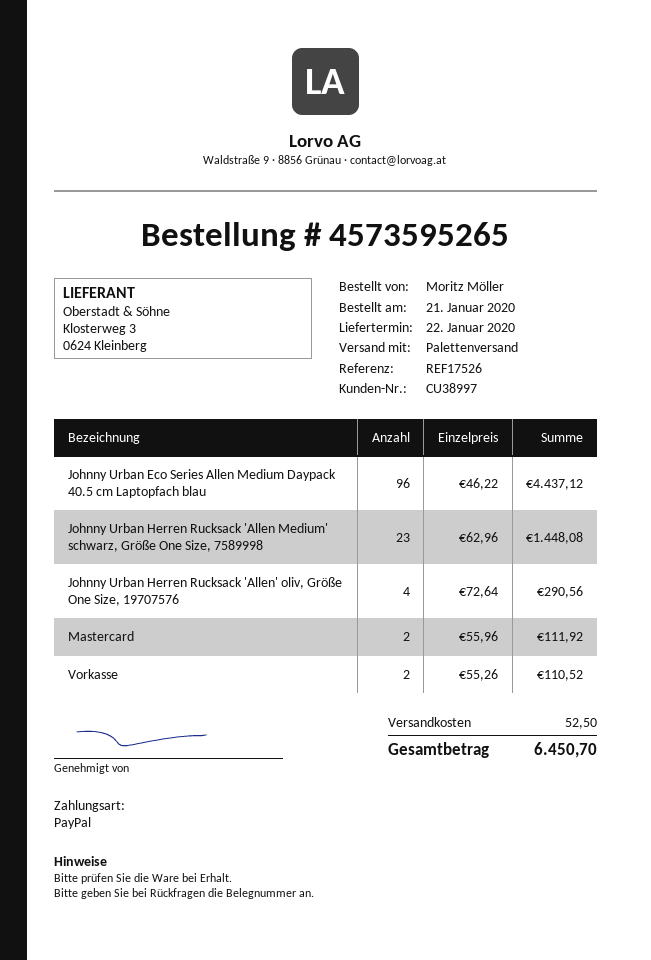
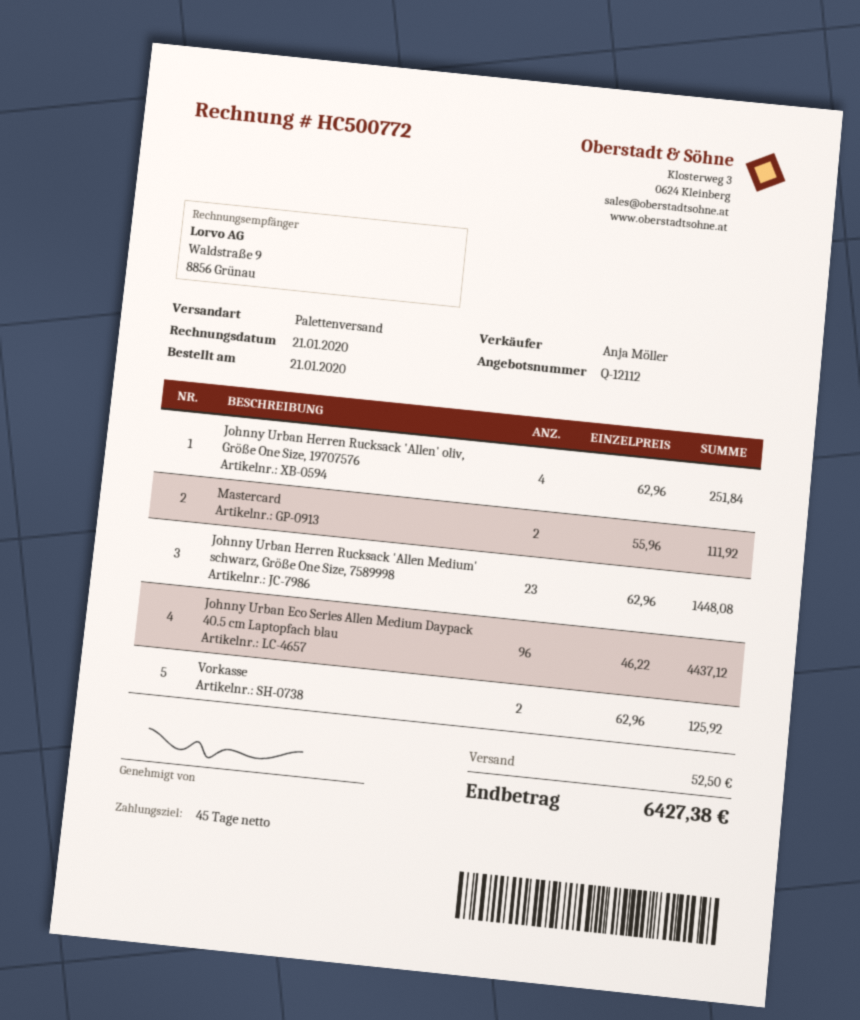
Johnny Urban Herren Rucksack 'Allen' oliv, Größe One Size, 19707576: 4 x 72.64 = 290.56 -> 4 x 62.96 = 251.84
Vorkasse: 2 x 55.26 = 110.52 -> 2 x 62.96 = 125.92
total: 6450.70 -> 6427.38

